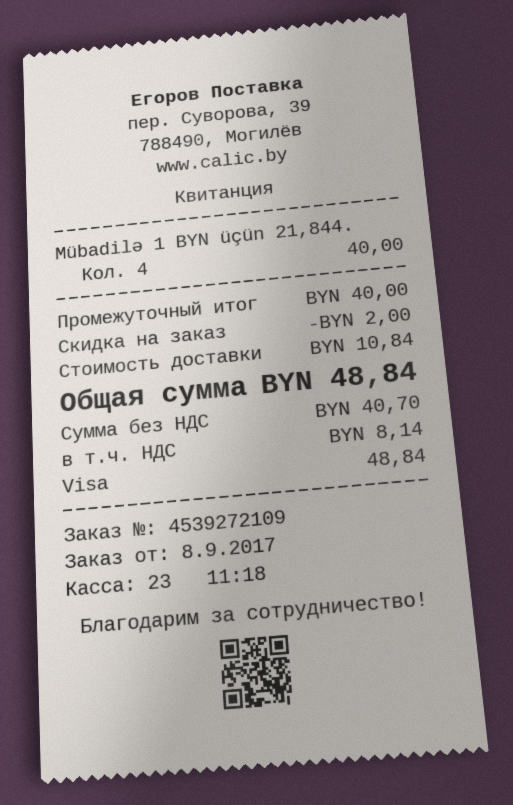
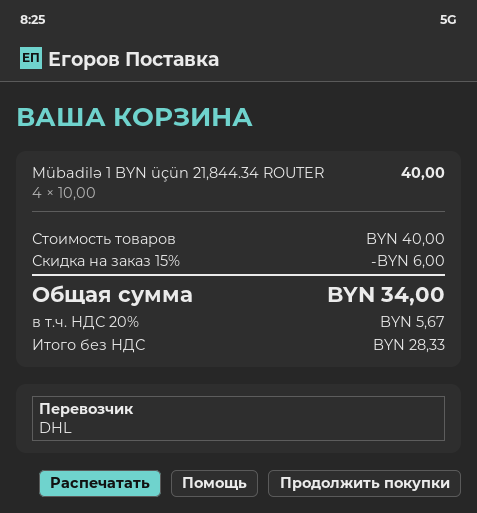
discount: 2.00 -> 6.00
shipping: 10.84 -> none
net: 40.70 -> 28.33
tax: 8.14 -> 5.67
total: 48.84 -> 34.00

